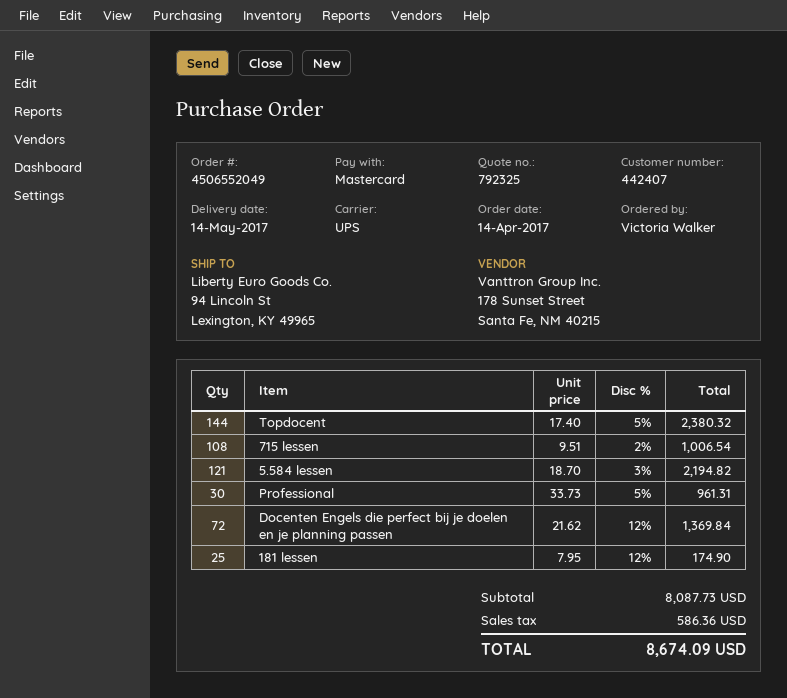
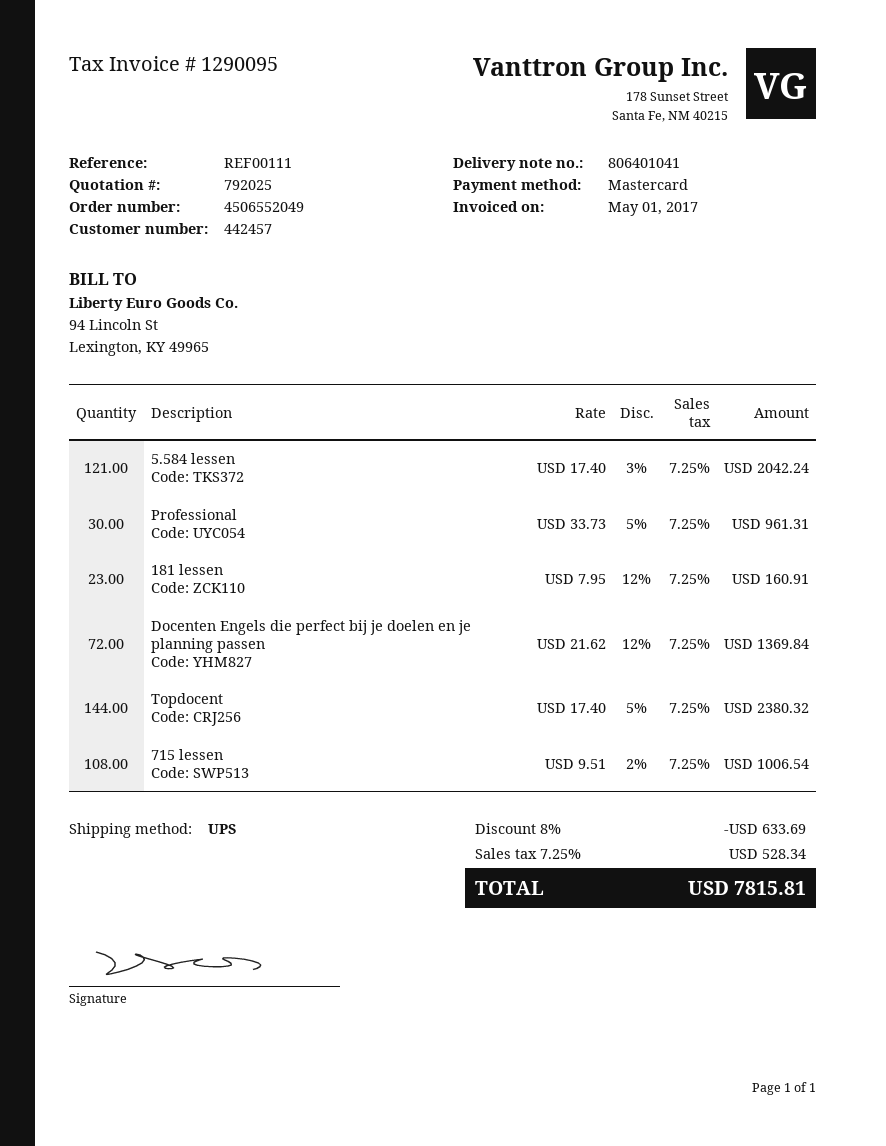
quote number: 792325 -> 792025
customer number: 442407 -> 442457
5.584 lessen: 121 x 18.70 - 3% = 2194.82 -> 121 x 17.40 - 3% = 2042.24
181 lessen: 25 x 7.95 - 12% = 174.90 -> 23 x 7.95 - 12% = 160.91
discount: none -> 8% = 633.69
tax: 586.36 -> 528.34
total: 8674.09 -> 7815.81

